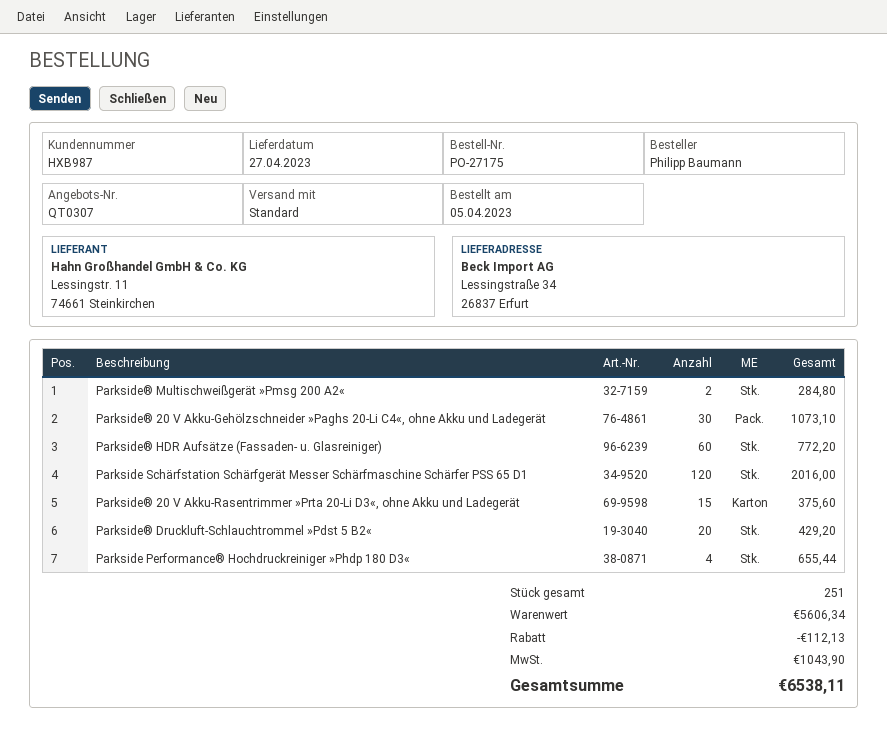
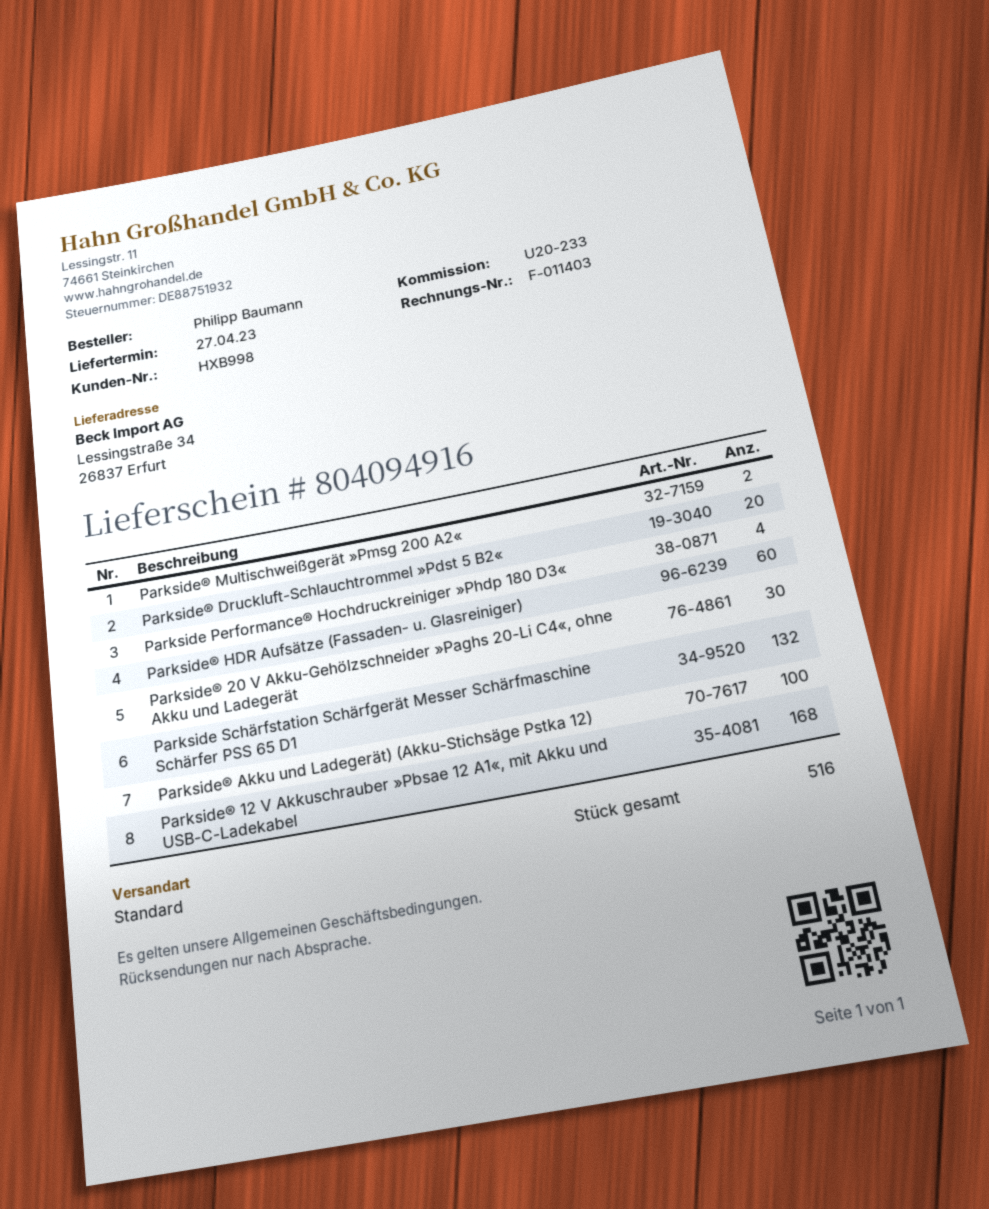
customer number: HXB987 -> HXB998
Parkside Schärfstation Schärfgerät Messer Schärfmaschine Schärfer PSS 65 D1: 120 -> 132
Parkside® 20 V Akku-Rasentrimmer »Prta 20-Li D3«, ohne Akku und Ladegerät: 15 -> none
Parkside® Akku und Ladegerät) (Akku-Stichsäge Pstka 12): none -> 100
Parkside® 12 V Akkuschrauber »Pbsae 12 A1«, mit Akku und USB-C-Ladekabel: none -> 168
total quantity: 251 -> 516

